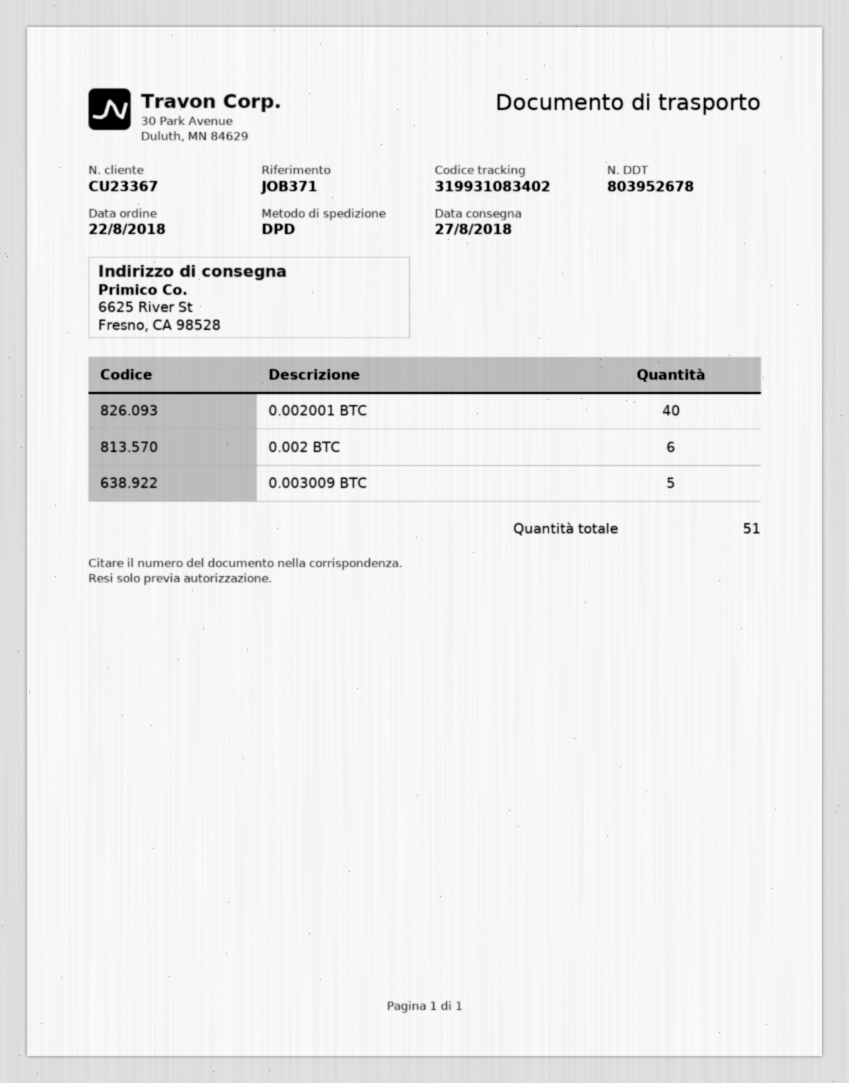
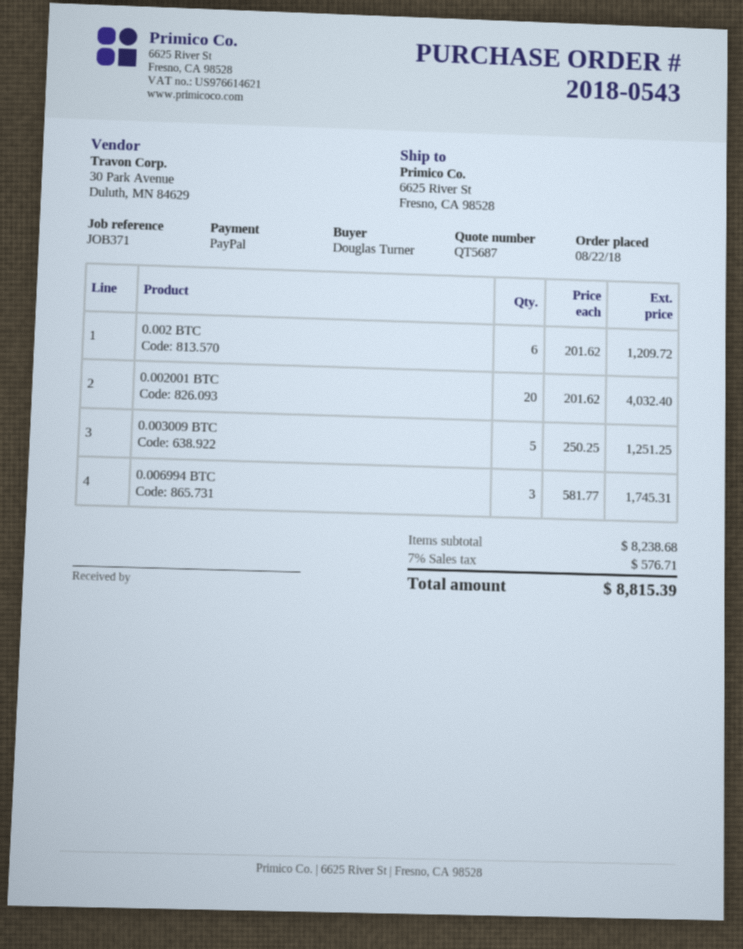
0.002001 BTC: 40 -> 20
0.006994 BTC: none -> 3

